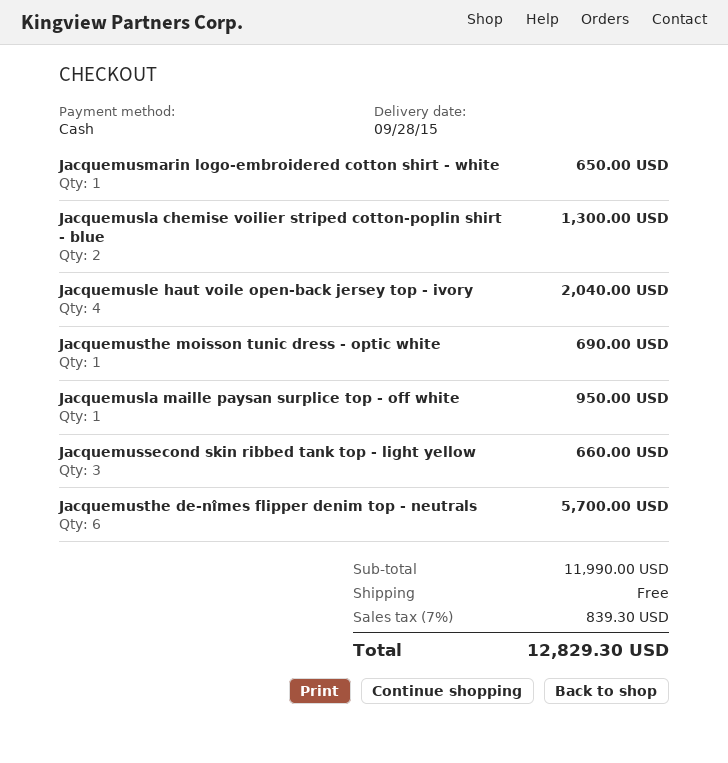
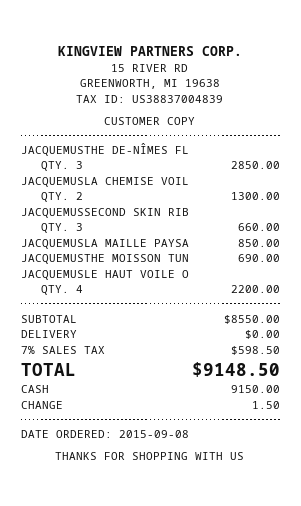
Jacquemusmarin logo-embroidered cotton shirt - white: 1 for 650.00 -> none
Jacquemusle haut voile open-back jersey top - ivory: 4 for 2040.00 -> 4 for 2200.00
Jacquemusla maille paysan surplice top - off white: 1 for 950.00 -> 1 for 850.00
Jacquemusthe de-nîmes flipper denim top - neutrals: 6 for 5700.00 -> 3 for 2850.00
subtotal: 11990.00 -> 8550.00
tax: 7% = 839.30 -> 7% = 598.50
total: 12829.30 -> 9148.50

